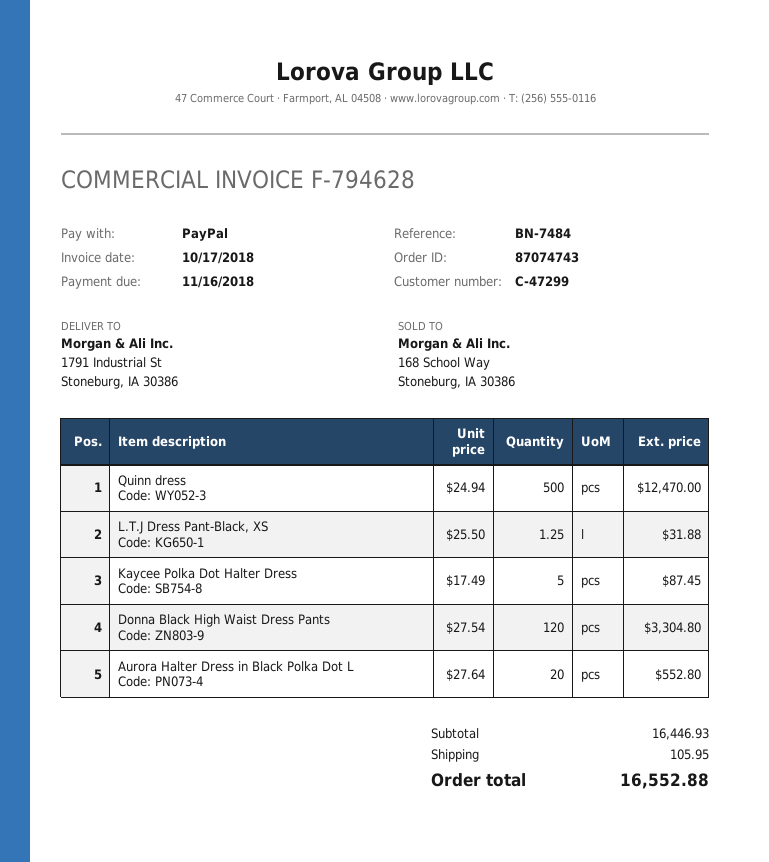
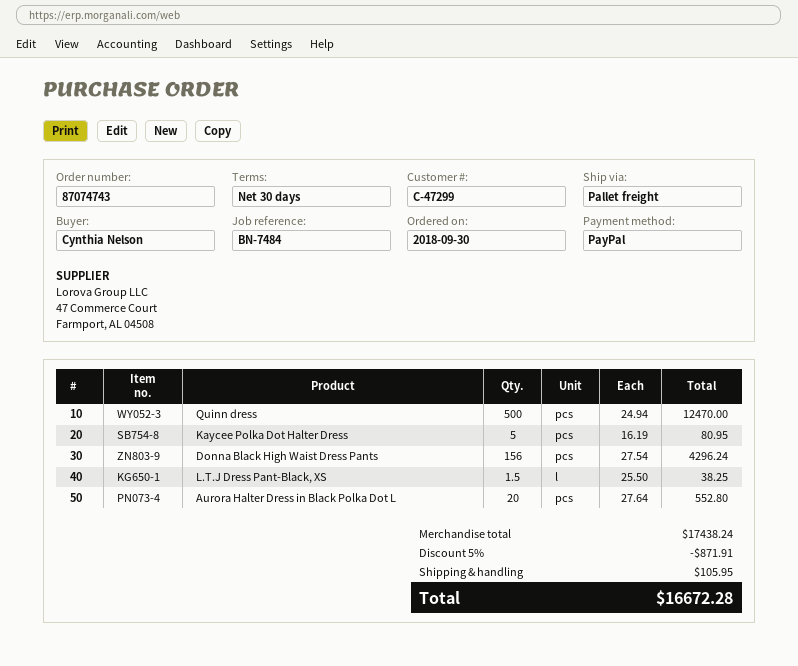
L.T.J Dress Pant-Black, XS: 1.25 x 25.50 = 31.88 -> 1.5 x 25.50 = 38.25
Kaycee Polka Dot Halter Dress: 5 x 17.49 = 87.45 -> 5 x 16.19 = 80.95
Donna Black High Waist Dress Pants: 120 x 27.54 = 3304.80 -> 156 x 27.54 = 4296.24
subtotal: 16446.93 -> 17438.24
discount: none -> 5% = 871.91
total: 16552.88 -> 16672.28

